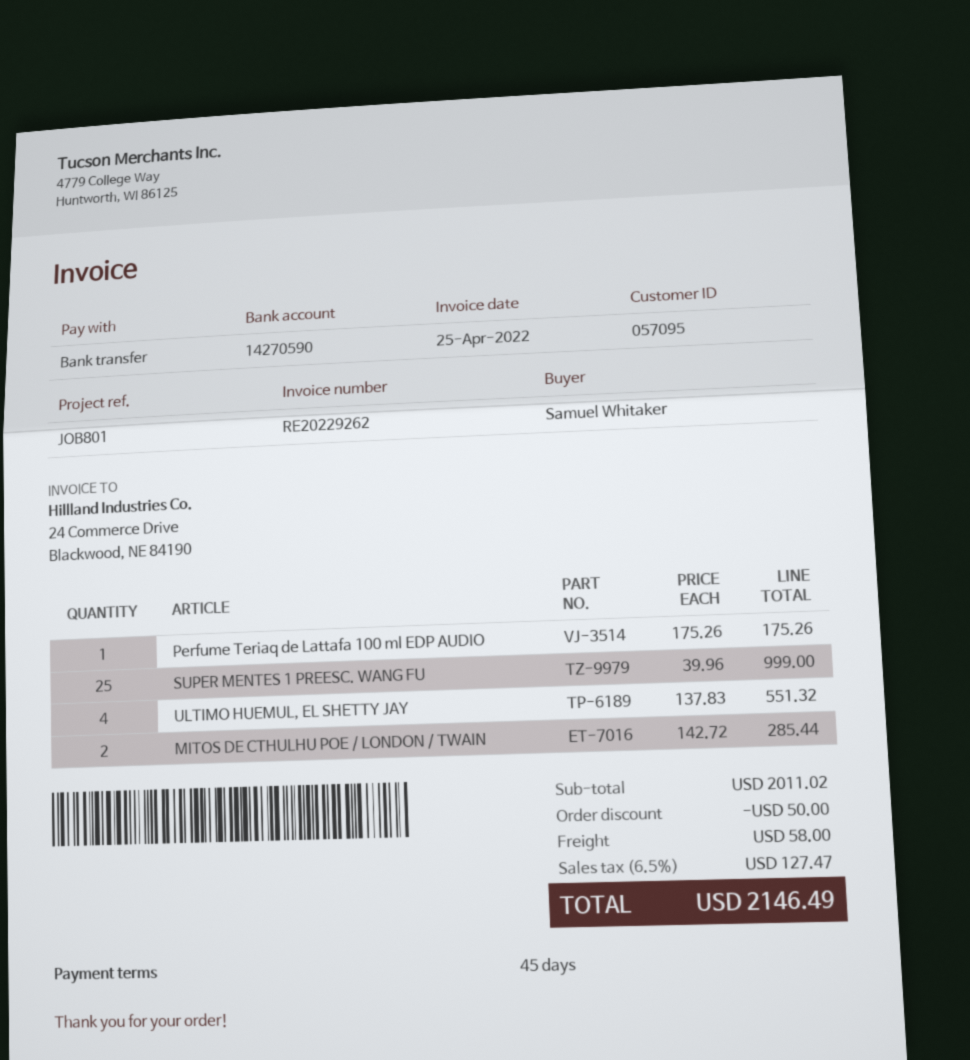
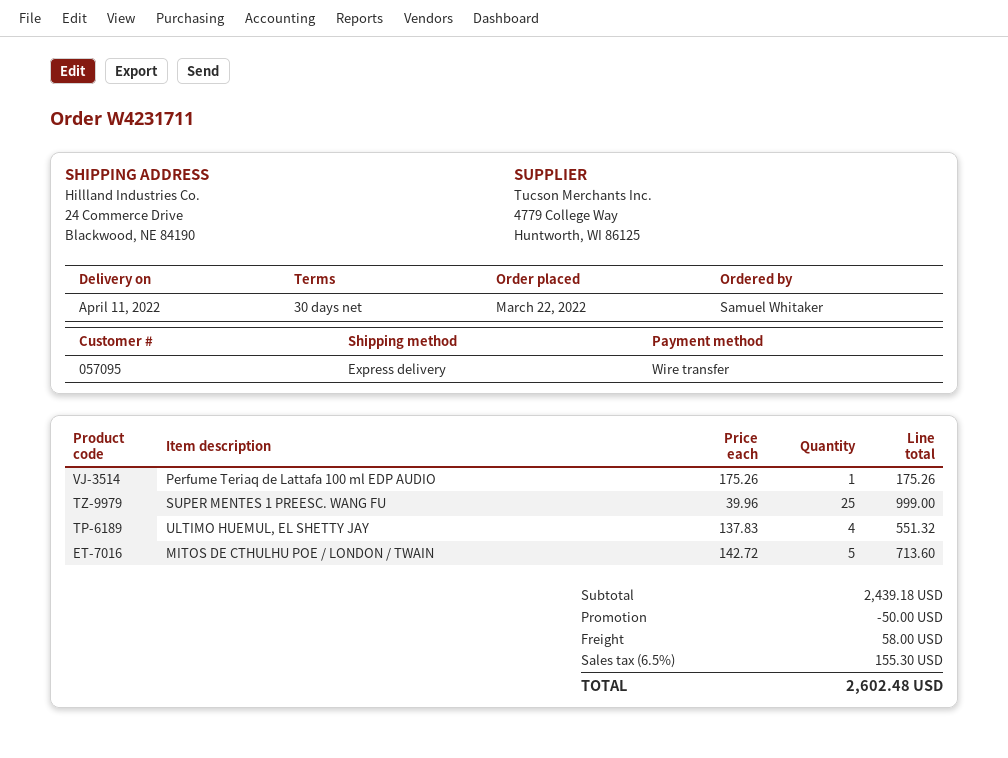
payment terms: 45 days -> 30 days
MITOS DE CTHULHU POE / LONDON / TWAIN: 2 x 142.72 = 285.44 -> 5 x 142.72 = 713.60
subtotal: 2011.02 -> 2439.18
tax: 6.5% = 127.47 -> 6.5% = 155.30
total: 2146.49 -> 2602.48

